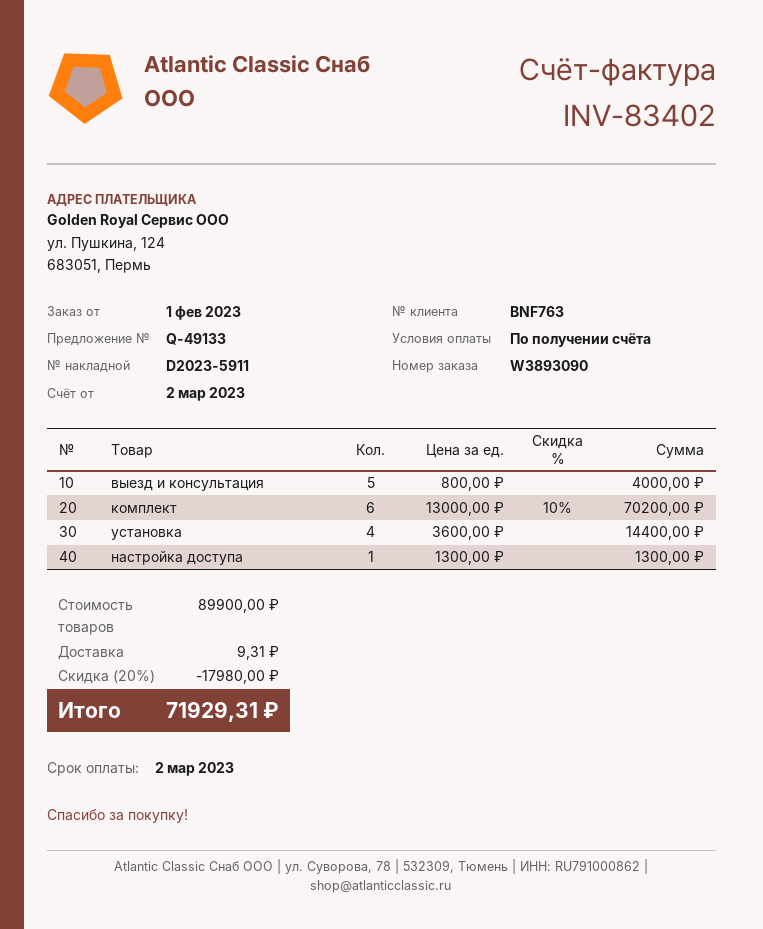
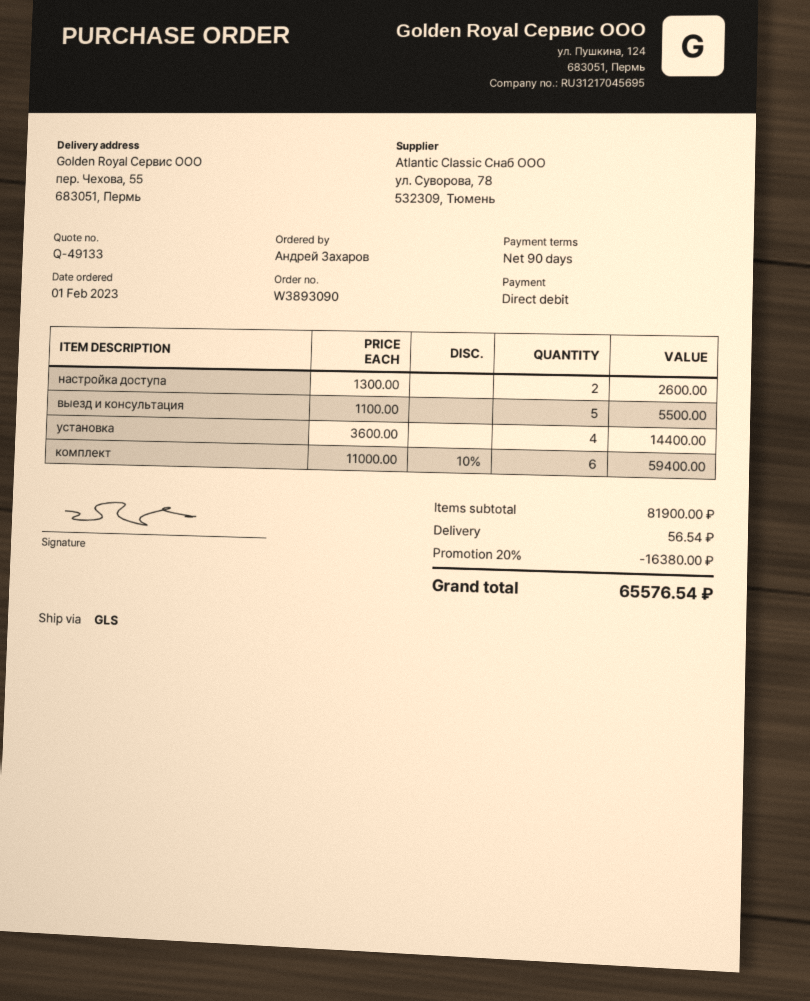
payment terms: on receipt -> 90 days
выезд и консультация: 5 x 800.00 = 4000.00 -> 5 x 1100.00 = 5500.00
комплект: 6 x 13000.00 - 10% = 70200.00 -> 6 x 11000.00 - 10% = 59400.00
настройка доступа: 1 x 1300.00 = 1300.00 -> 2 x 1300.00 = 2600.00
subtotal: 89900.00 -> 81900.00
discount: 20% = 17980.00 -> 20% = 16380.00
shipping: 9.31 -> 56.54
total: 71929.31 -> 65576.54

